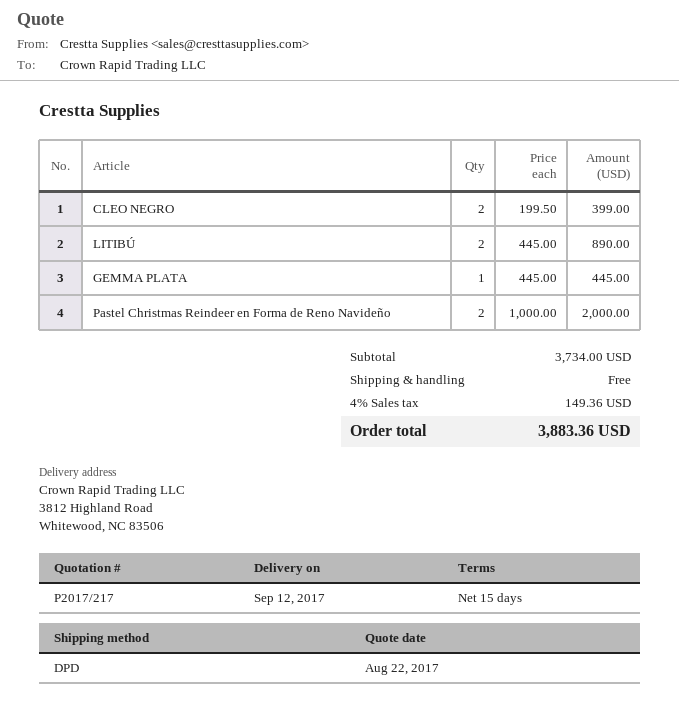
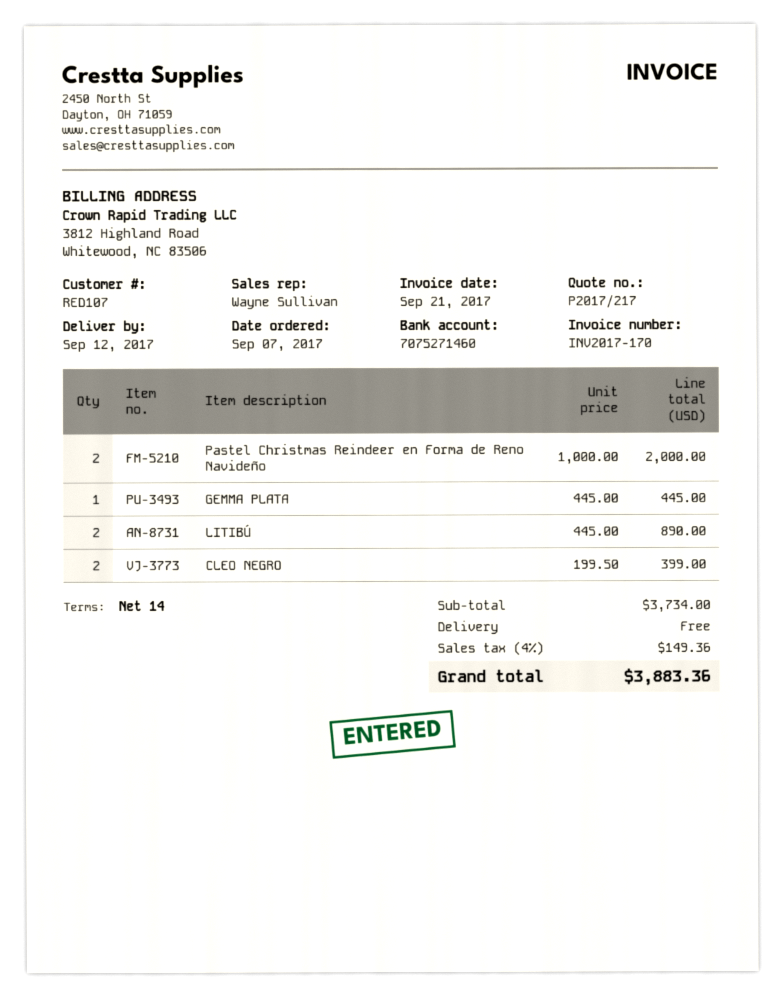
payment terms: 15 days -> 14 days

